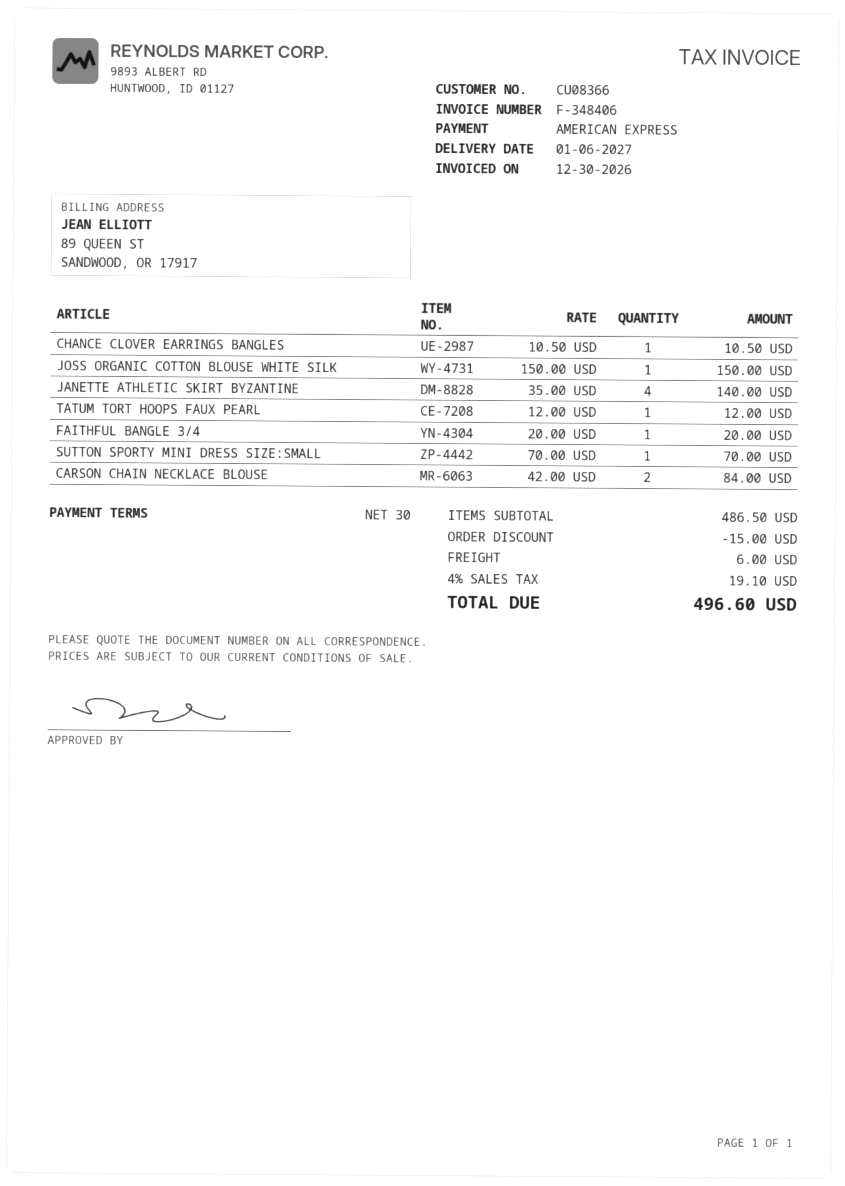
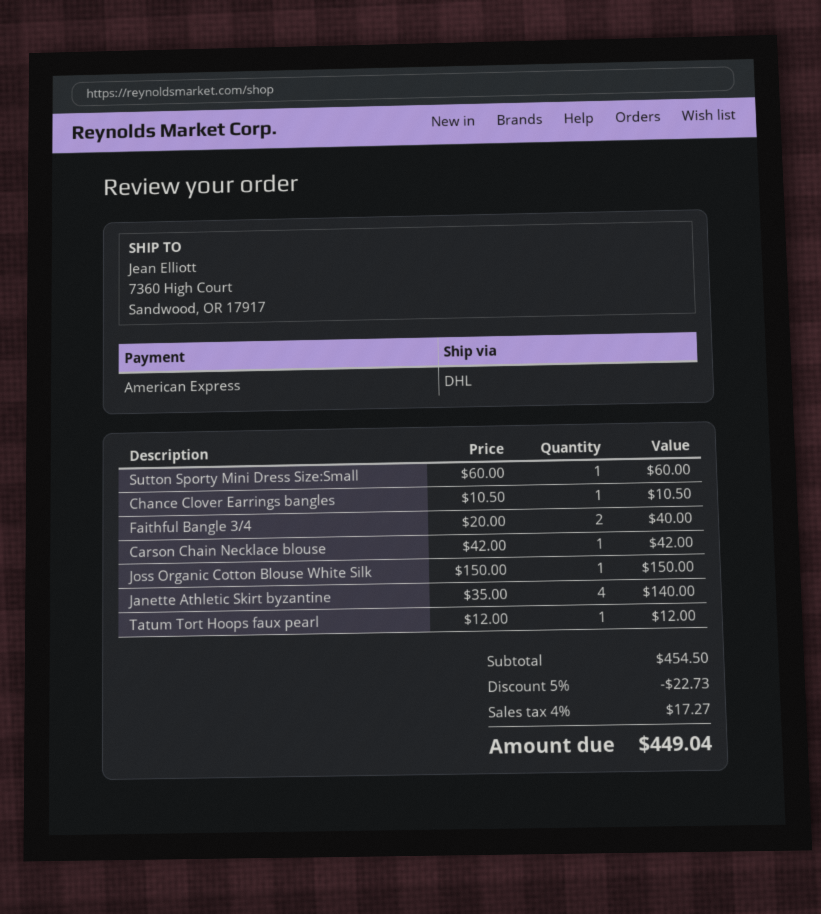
FAITHFUL BANGLE 3/4: 1 x 20.00 = 20.00 -> 2 x 20.00 = 40.00
SUTTON SPORTY MINI DRESS SIZE:SMALL: 1 x 70.00 = 70.00 -> 1 x 60.00 = 60.00
CARSON CHAIN NECKLACE BLOUSE: 2 x 42.00 = 84.00 -> 1 x 42.00 = 42.00
subtotal: 486.50 -> 454.50
discount: 15.00 -> 22.73
shipping: 6.00 -> none
tax: 4% = 19.10 -> 4% = 17.27
total: 496.60 -> 449.04

